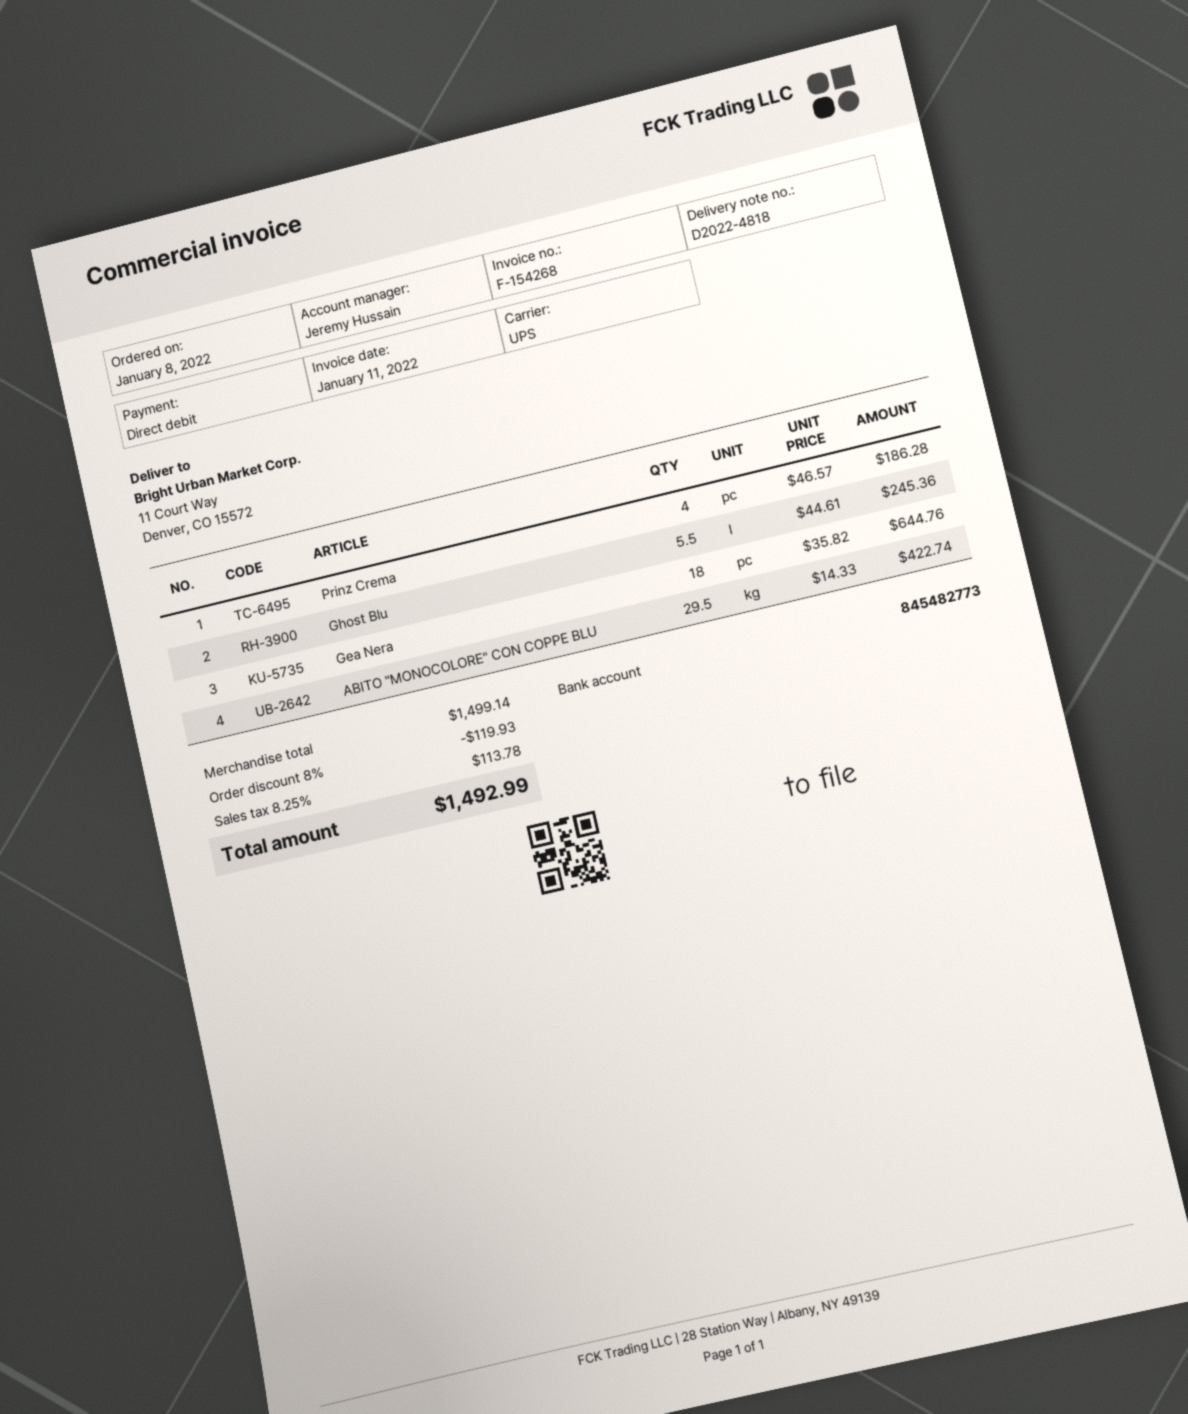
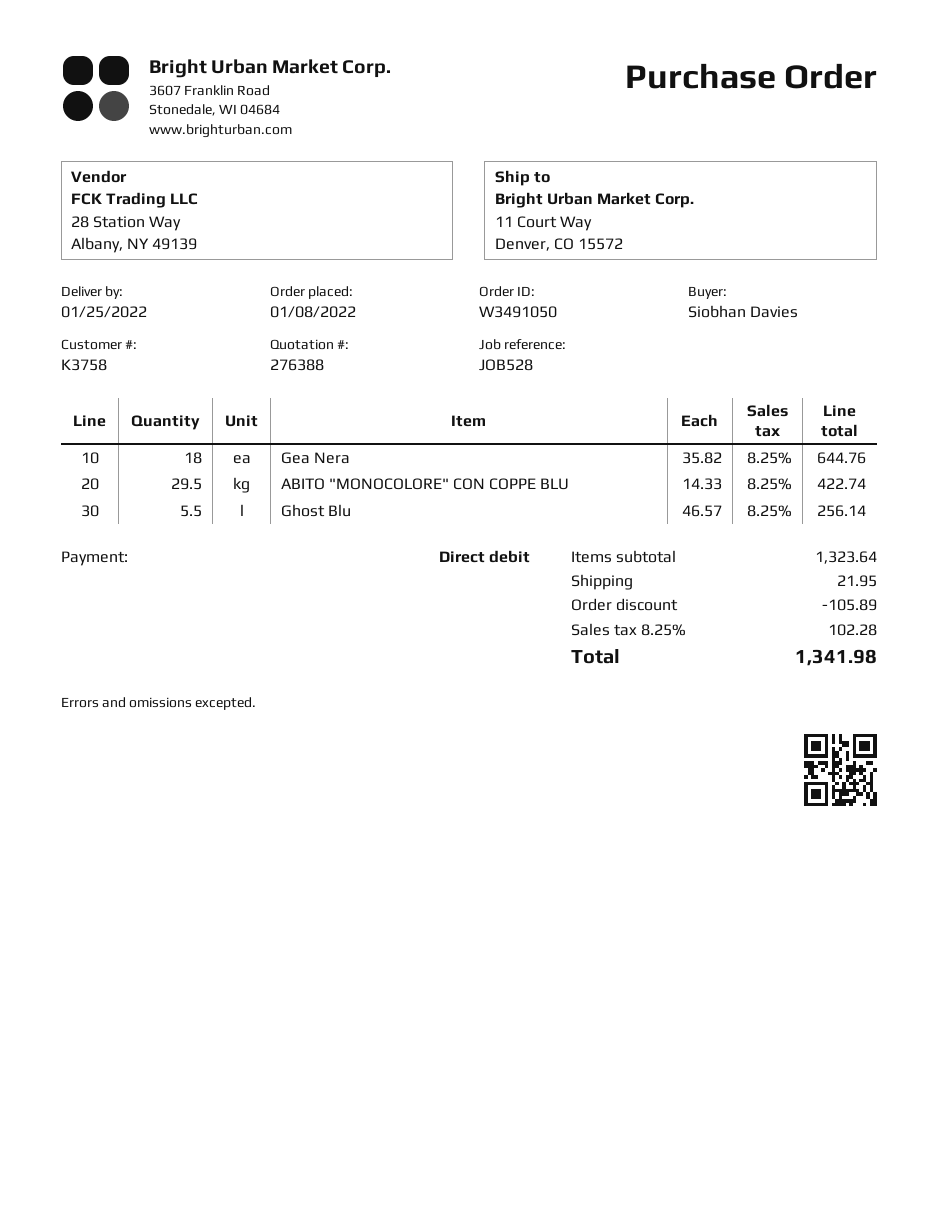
Prinz Crema: 4 x 46.57 = 186.28 -> none
Ghost Blu: 5.5 x 44.61 = 245.36 -> 5.5 x 46.57 = 256.14
subtotal: 1499.14 -> 1323.64
discount: 119.93 -> 105.89
shipping: none -> 21.95
tax: 8.25% = 113.78 -> 8.25% = 102.28
total: 1492.99 -> 1341.98

